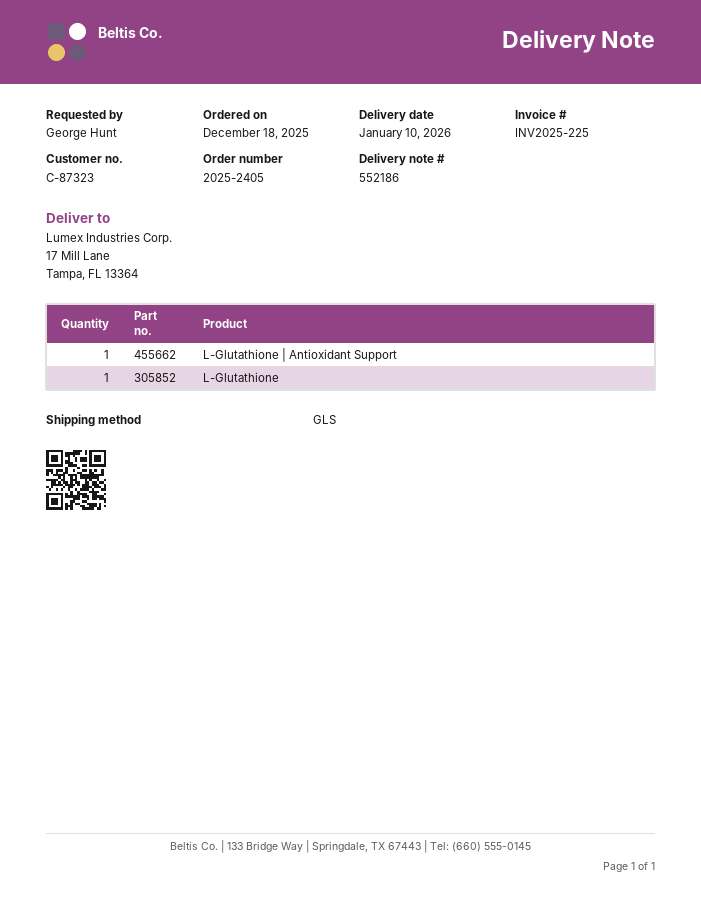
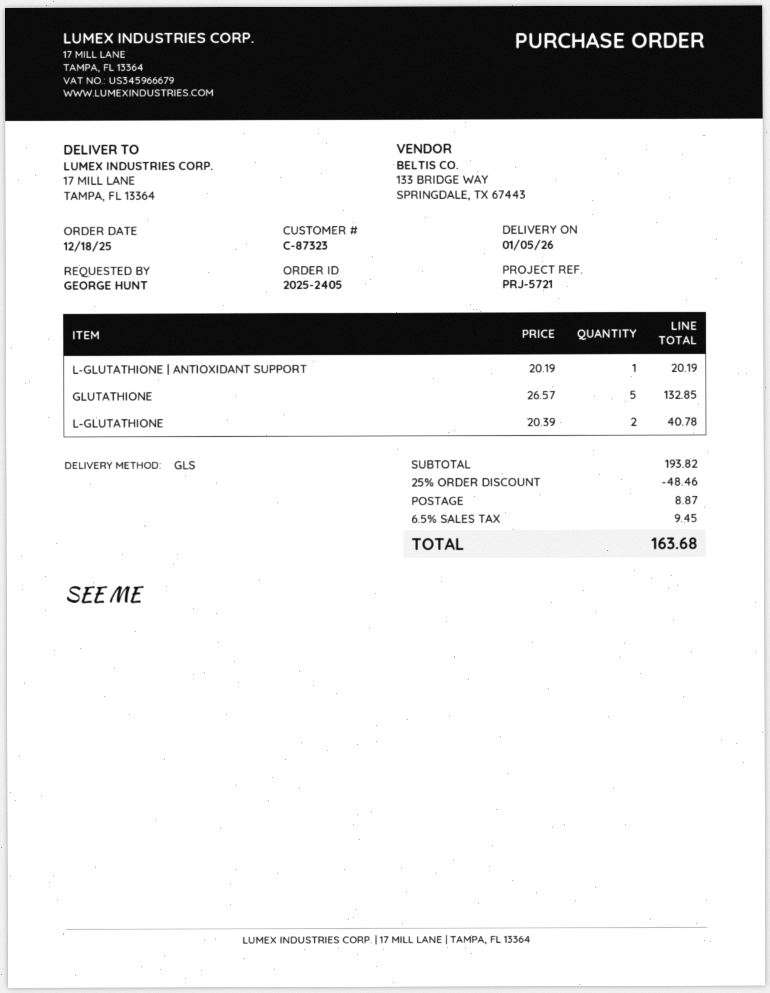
delivery date: 2026-01-10 -> 2026-01-05
L-Glutathione: 1 -> 2
GLUTATHIONE: none -> 5

